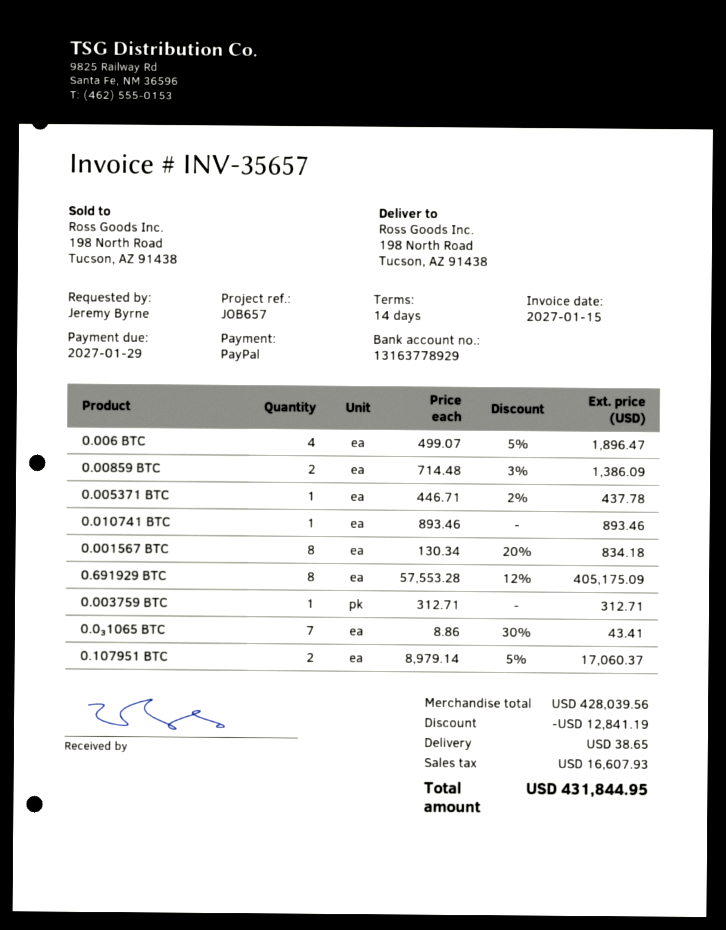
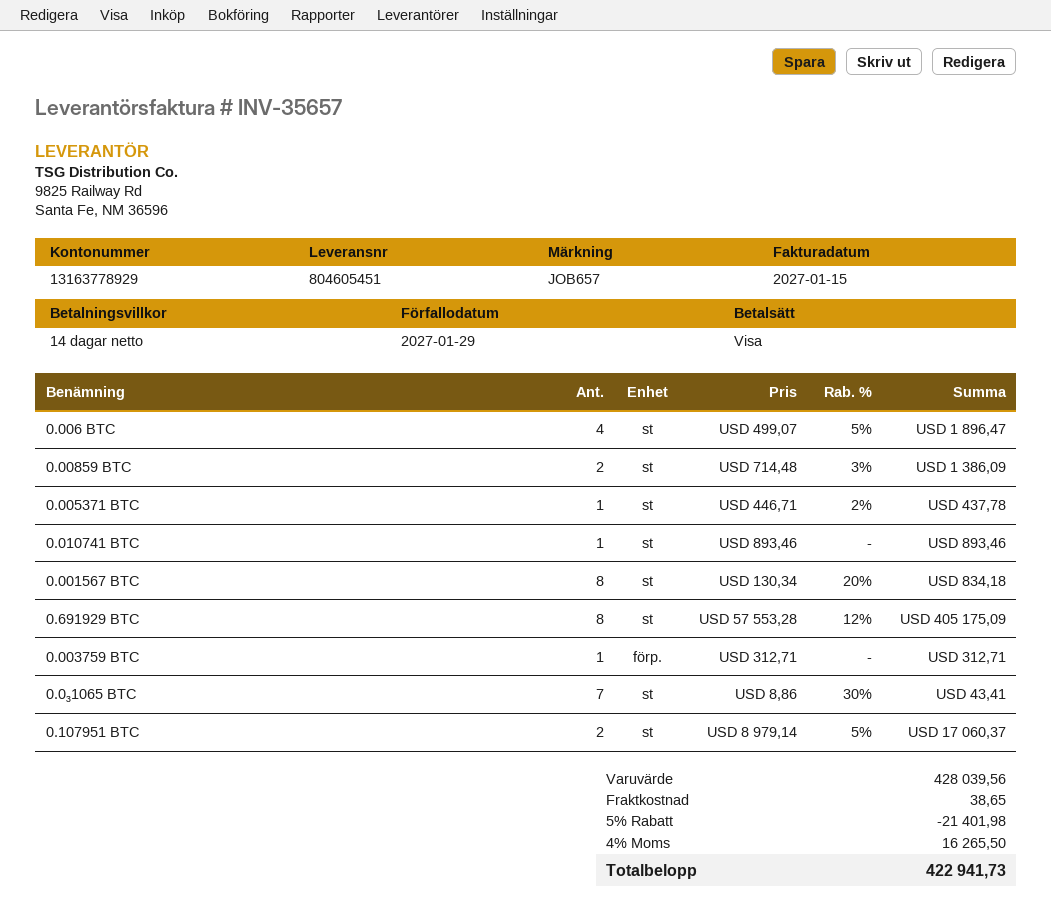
payment method: PayPal -> Visa
discount: 12841.19 -> 21401.98
tax: 16607.93 -> 16265.50
total: 431844.95 -> 422941.73

